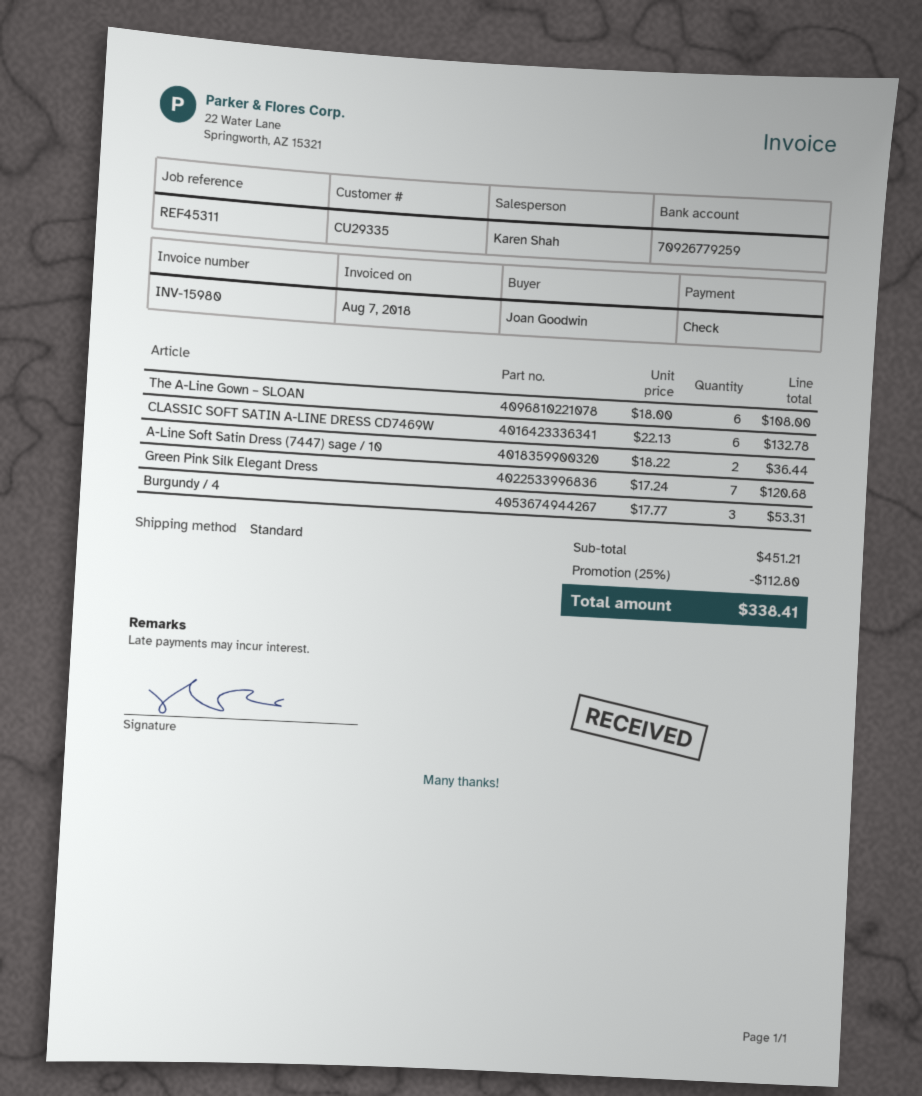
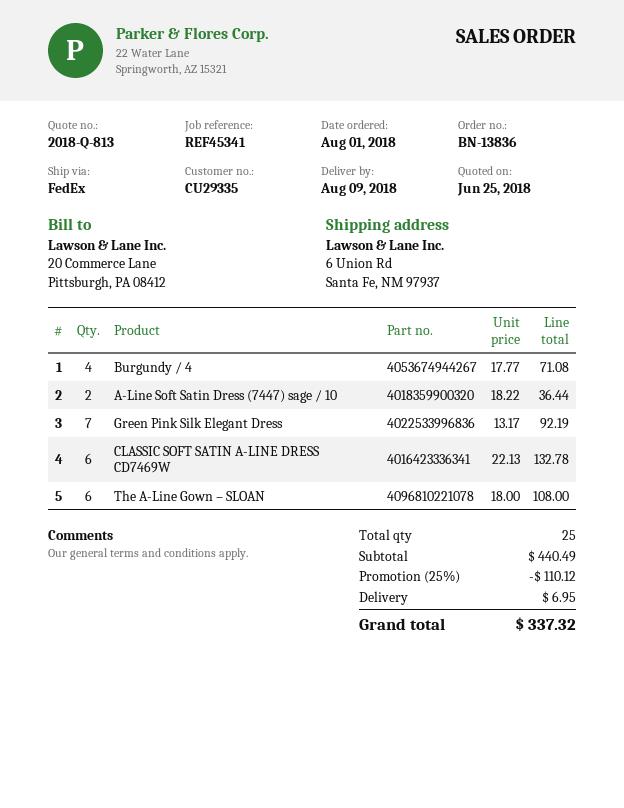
reference: REF45311 -> REF45341
shipping method: standard -> FedEx
Green Pink Silk Elegant Dress: 7 x 17.24 = 120.68 -> 7 x 13.17 = 92.19
Burgundy / 4: 3 x 17.77 = 53.31 -> 4 x 17.77 = 71.08
subtotal: 451.21 -> 440.49
discount: 25% = 112.80 -> 25% = 110.12
shipping: none -> 6.95
total: 338.41 -> 337.32

